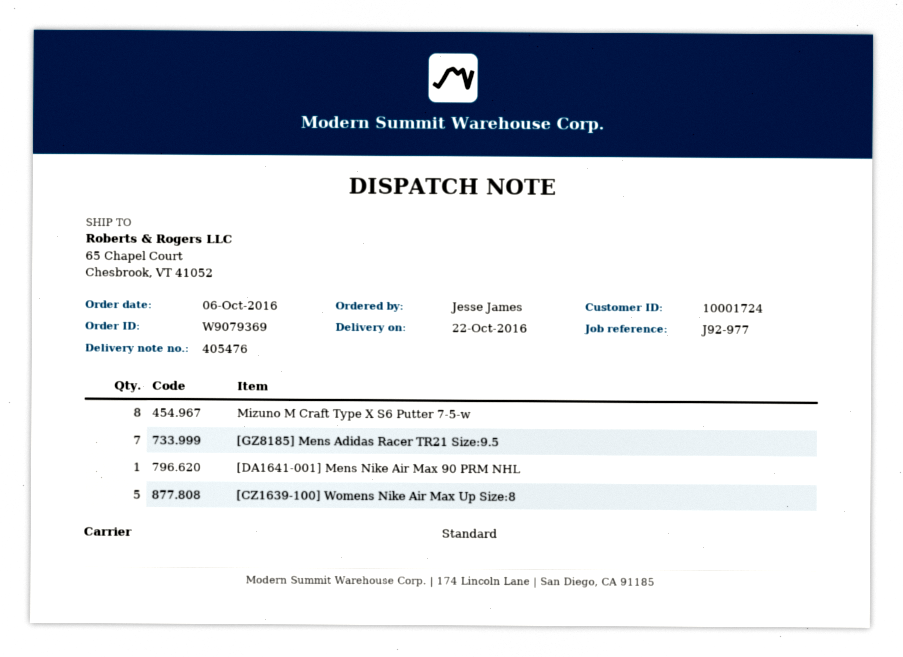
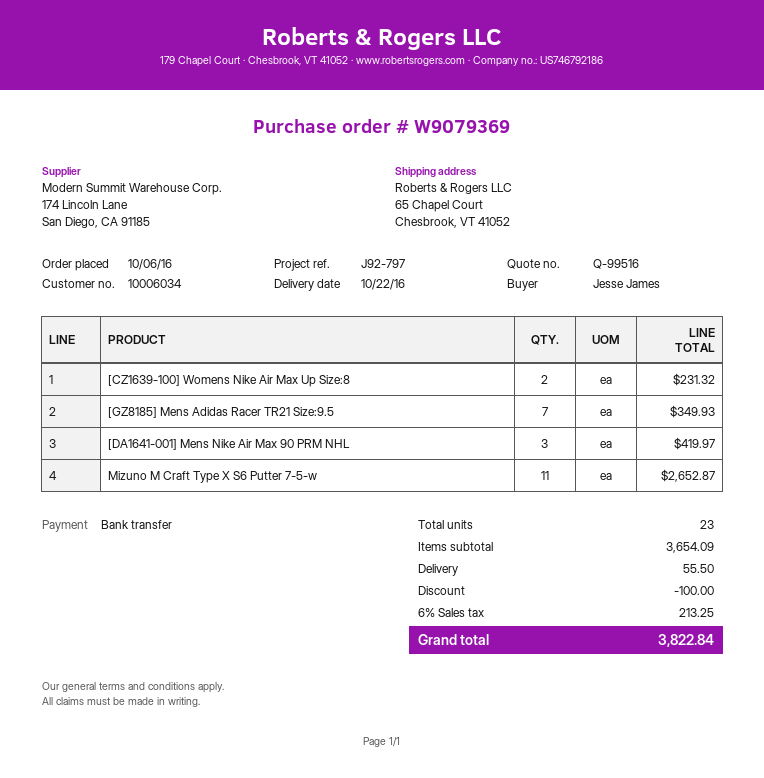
customer number: 10001724 -> 10006034
reference: J92-977 -> J92-797
Mizuno M Craft Type X S6 Putter 7-5-w: 8 -> 11
[DA1641-001] Mens Nike Air Max 90 PRM NHL: 1 -> 3
[CZ1639-100] Womens Nike Air Max Up Size:8: 5 -> 2

